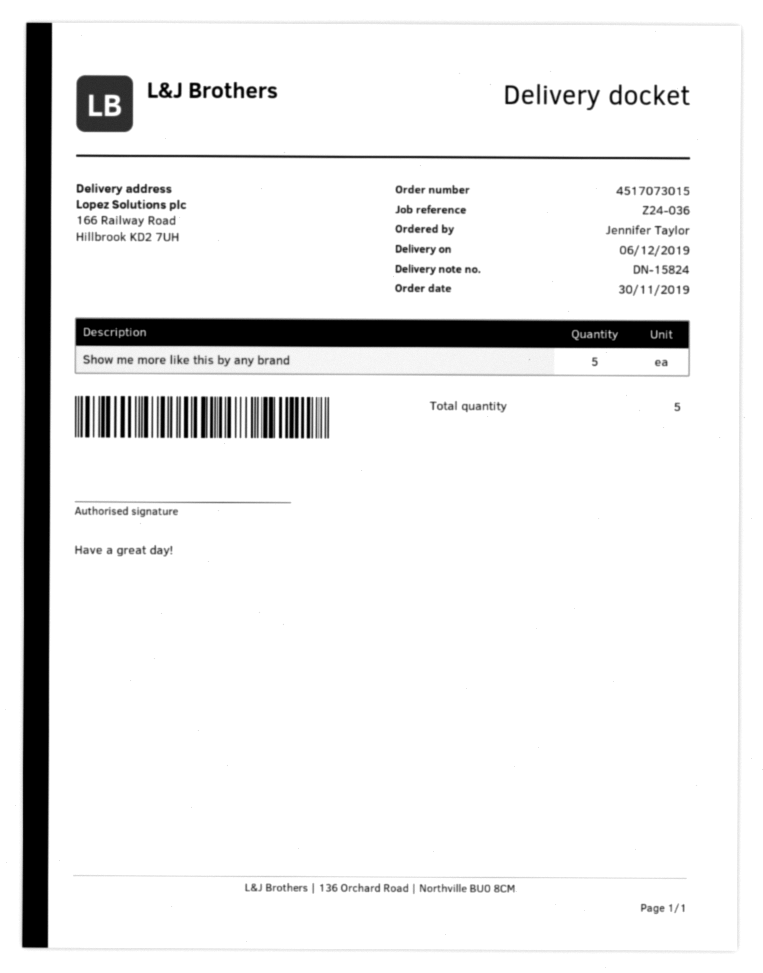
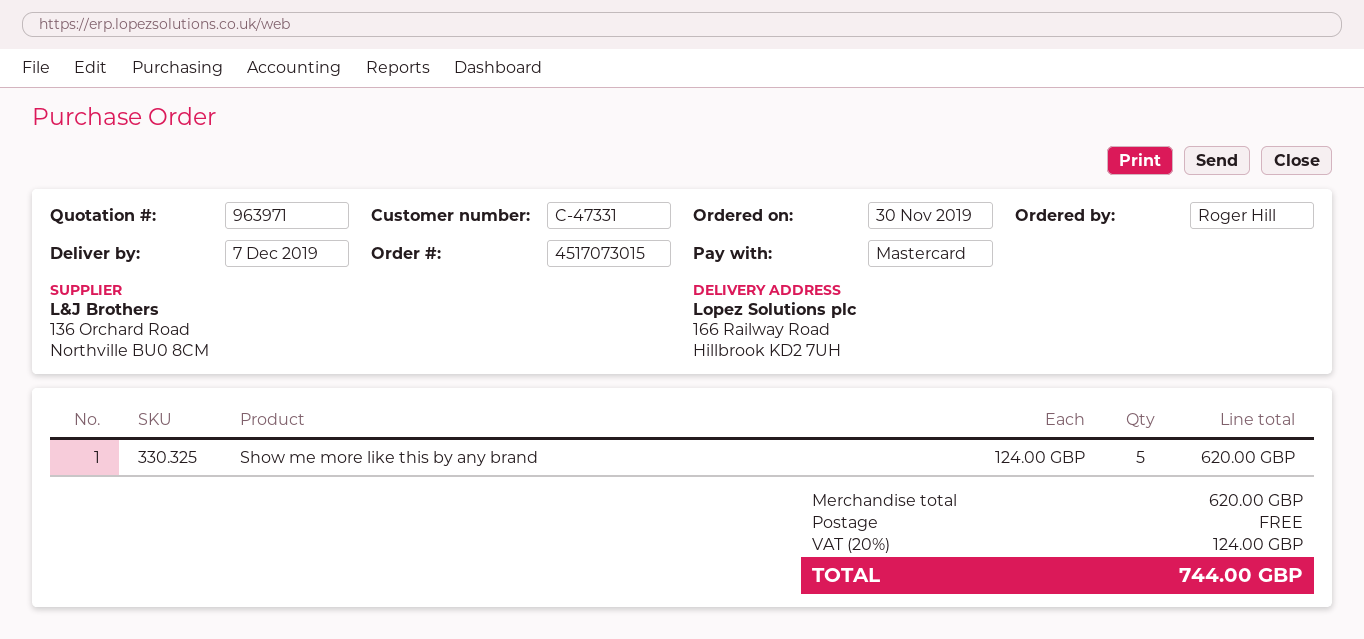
delivery date: 2019-12-06 -> 2019-12-07
ordered by: Jennifer Taylor -> Roger Hill

